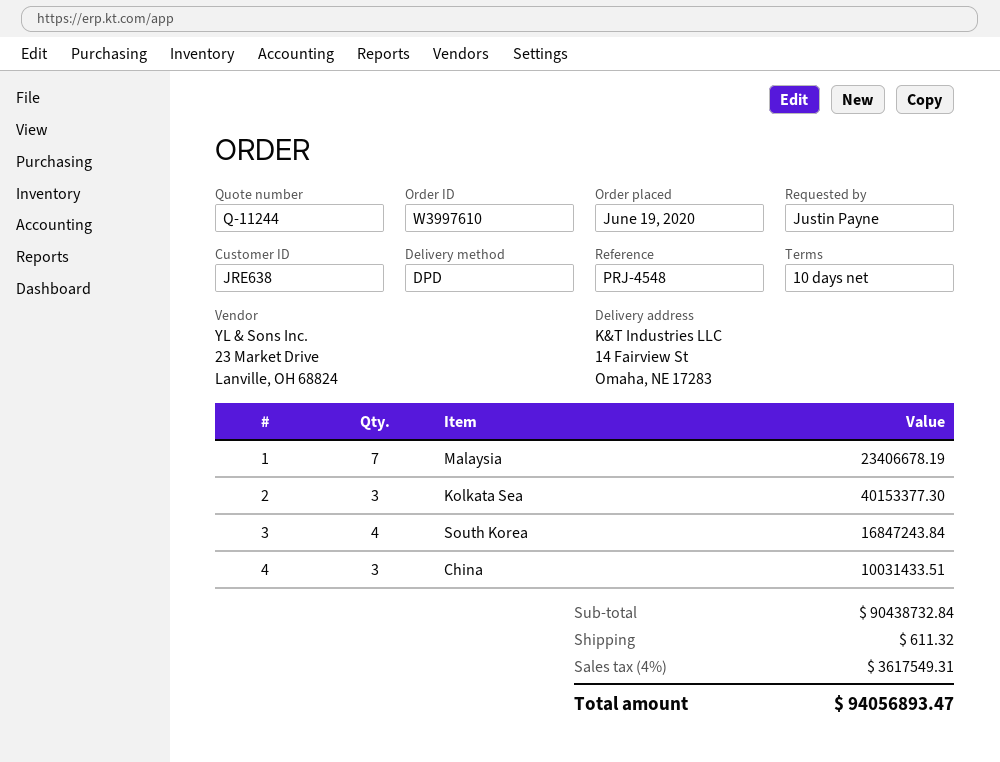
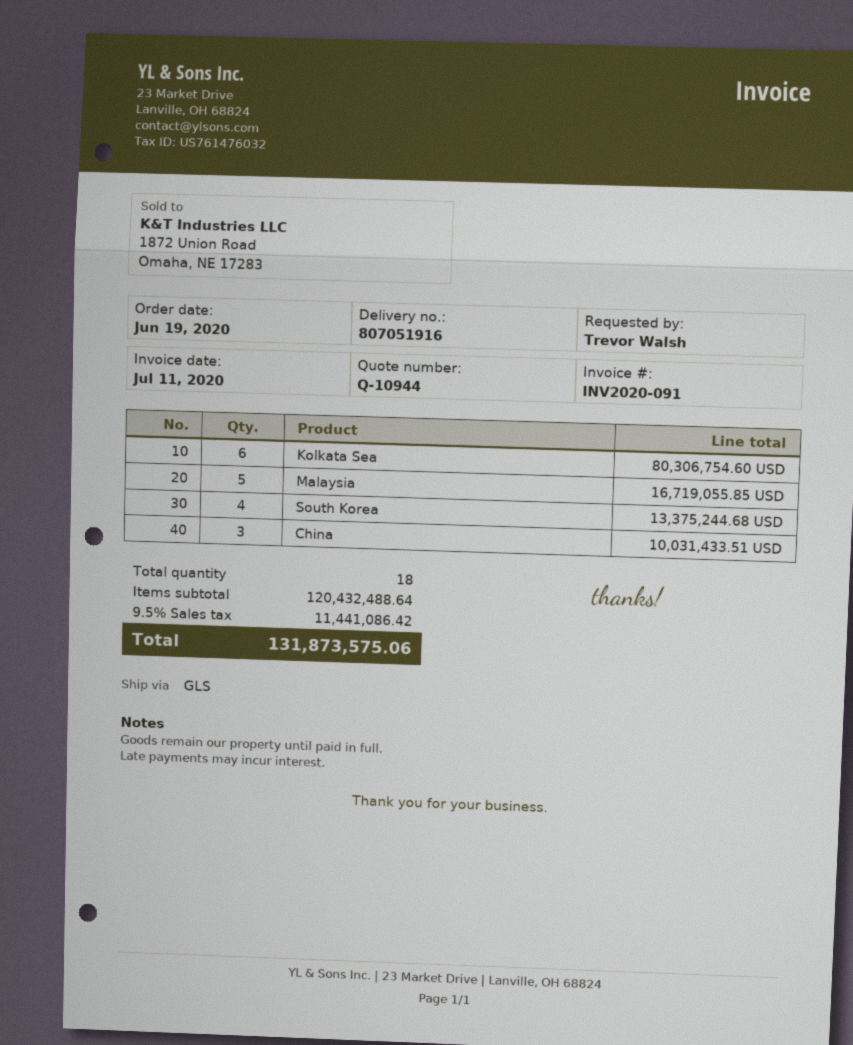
quote number: Q-11244 -> Q-10944
ordered by: Justin Payne -> Trevor Walsh
shipping method: DPD -> GLS
Malaysia: 7 for 23406678.19 -> 5 for 16719055.85
Kolkata Sea: 3 for 40153377.30 -> 6 for 80306754.60
South Korea: 4 for 16847243.84 -> 4 for 13375244.68
subtotal: 90438732.84 -> 120432488.64
shipping: 611.32 -> none
tax: 4% = 3617549.31 -> 9.5% = 11441086.42
total: 94056893.47 -> 131873575.06

